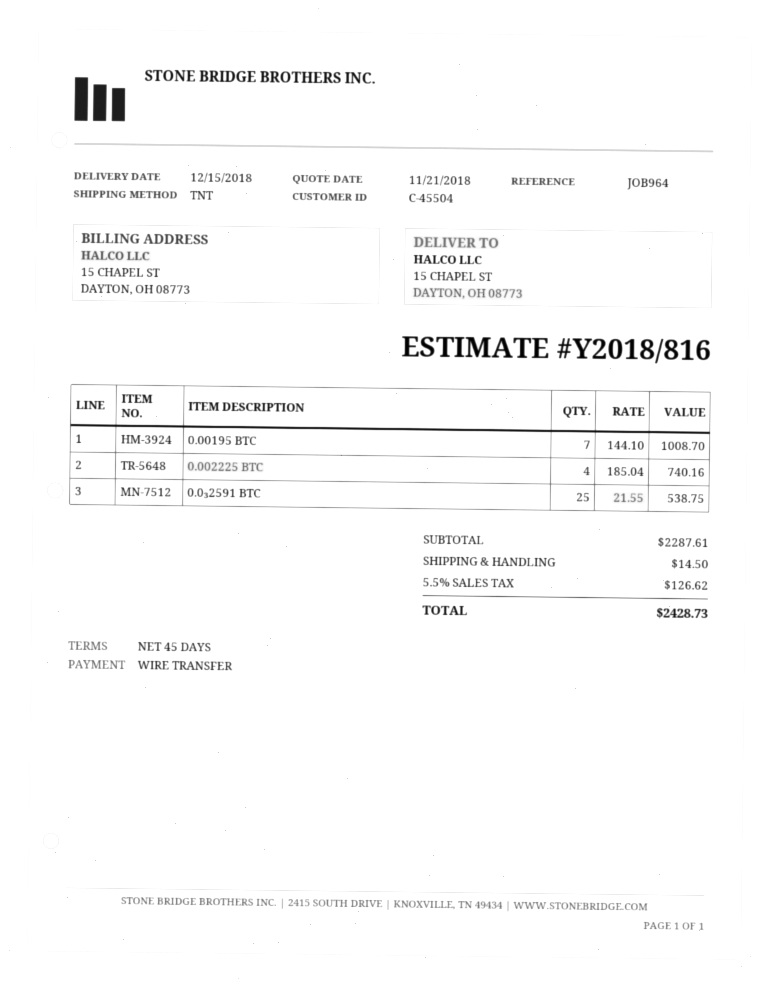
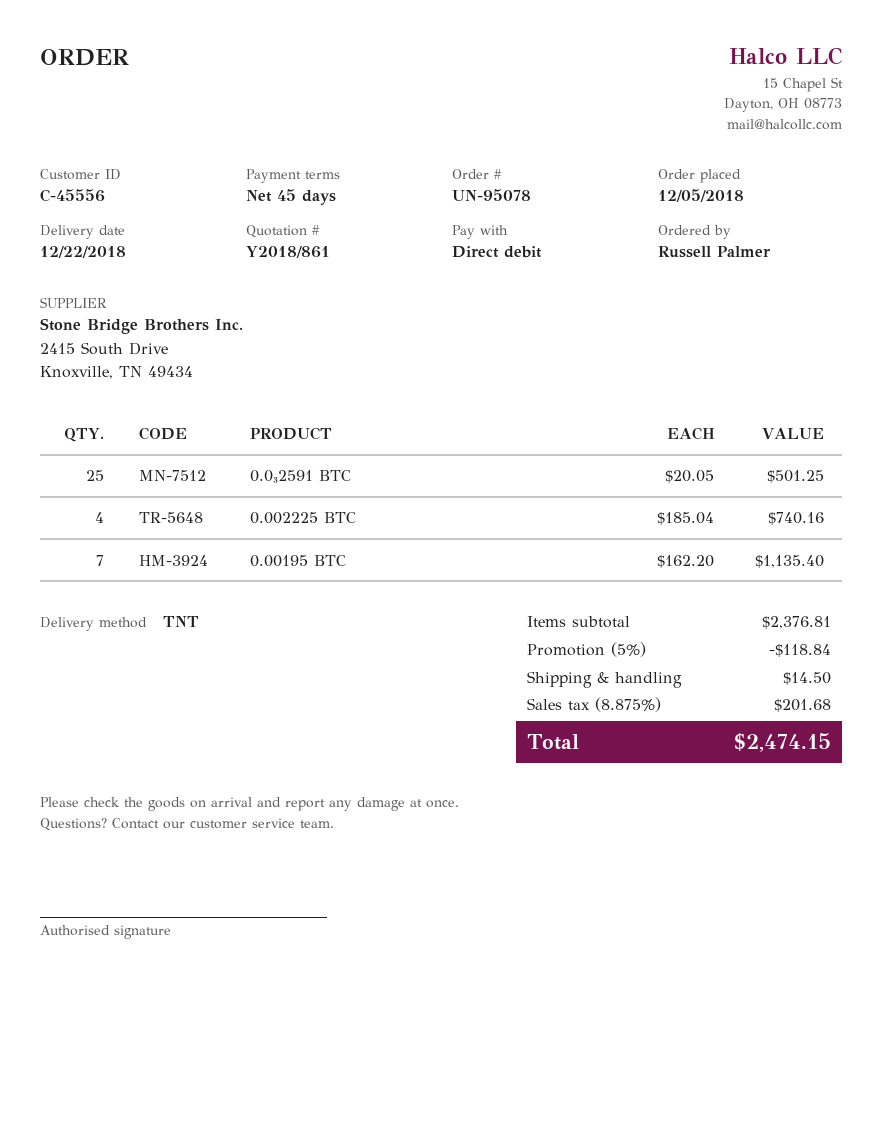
quote number: Y2018/816 -> Y2018/861
delivery date: 2018-12-15 -> 2018-12-22
customer number: C-45504 -> C-45556
payment method: bank transfer -> direct debit
0.00195 BTC: 7 x 144.10 = 1008.70 -> 7 x 162.20 = 1135.40
0.0₃2591 BTC: 25 x 21.55 = 538.75 -> 25 x 20.05 = 501.25
subtotal: 2287.61 -> 2376.81
discount: none -> 5% = 118.84
tax: 5.5% = 126.62 -> 8.875% = 201.68
total: 2428.73 -> 2474.15

